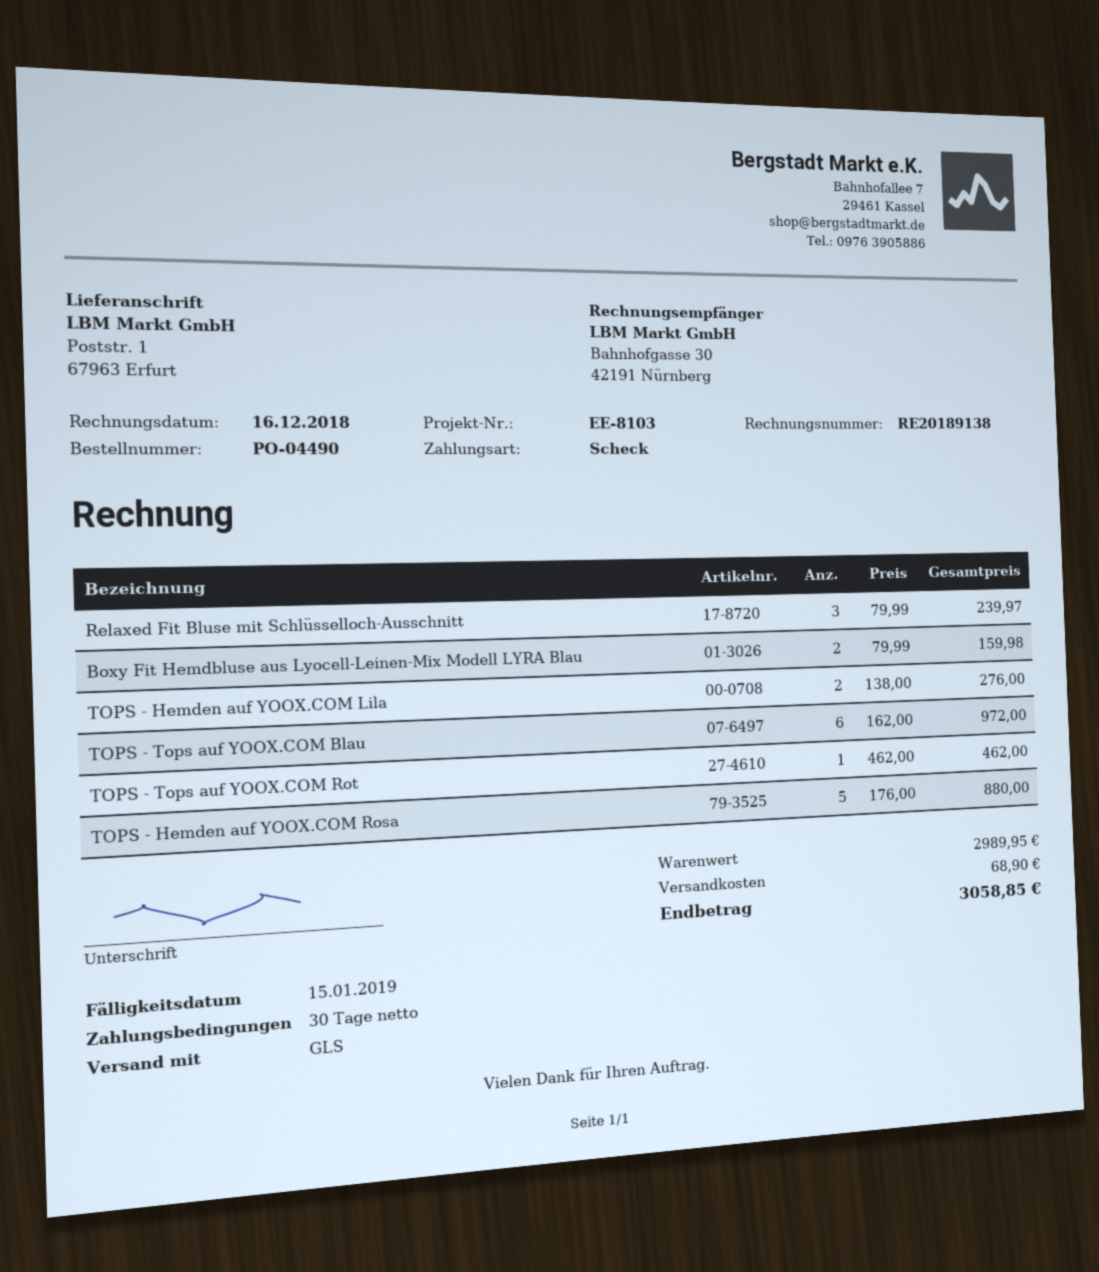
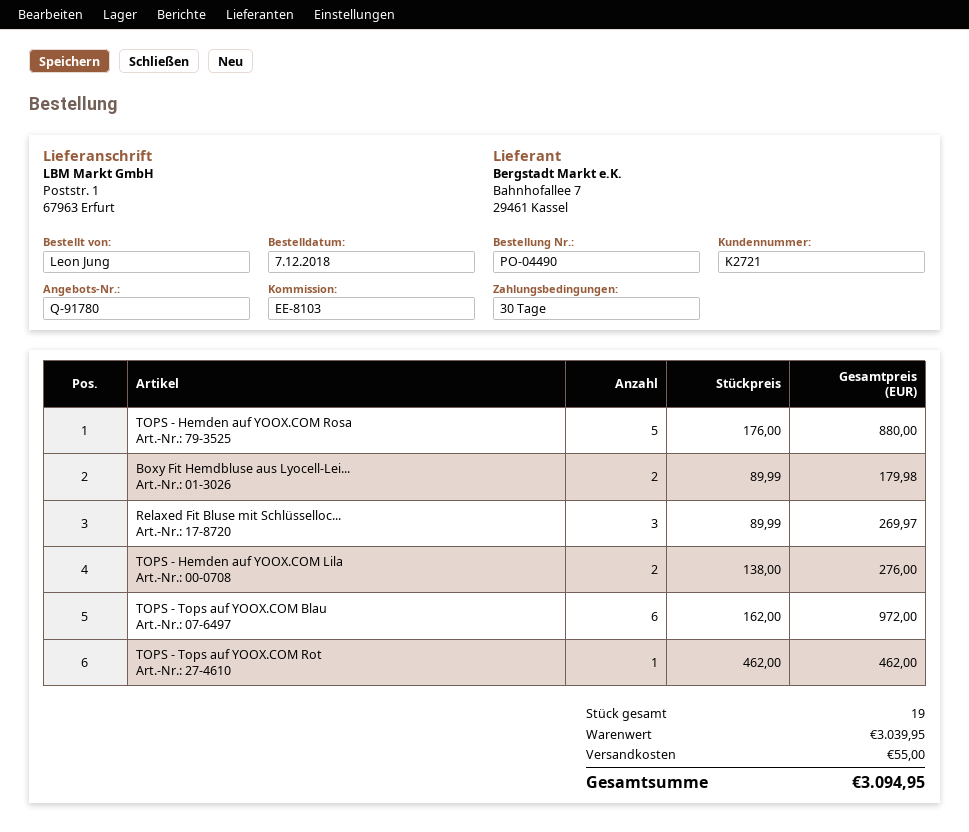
Relaxed Fit Bluse mit Schlüsselloch-Ausschnitt: 3 x 79.99 = 239.97 -> 3 x 89.99 = 269.97
Boxy Fit Hemdbluse aus Lyocell-Leinen-Mix Modell LYRA Blau: 2 x 79.99 = 159.98 -> 2 x 89.99 = 179.98
subtotal: 2989.95 -> 3039.95
shipping: 68.90 -> 55.00
total: 3058.85 -> 3094.95

